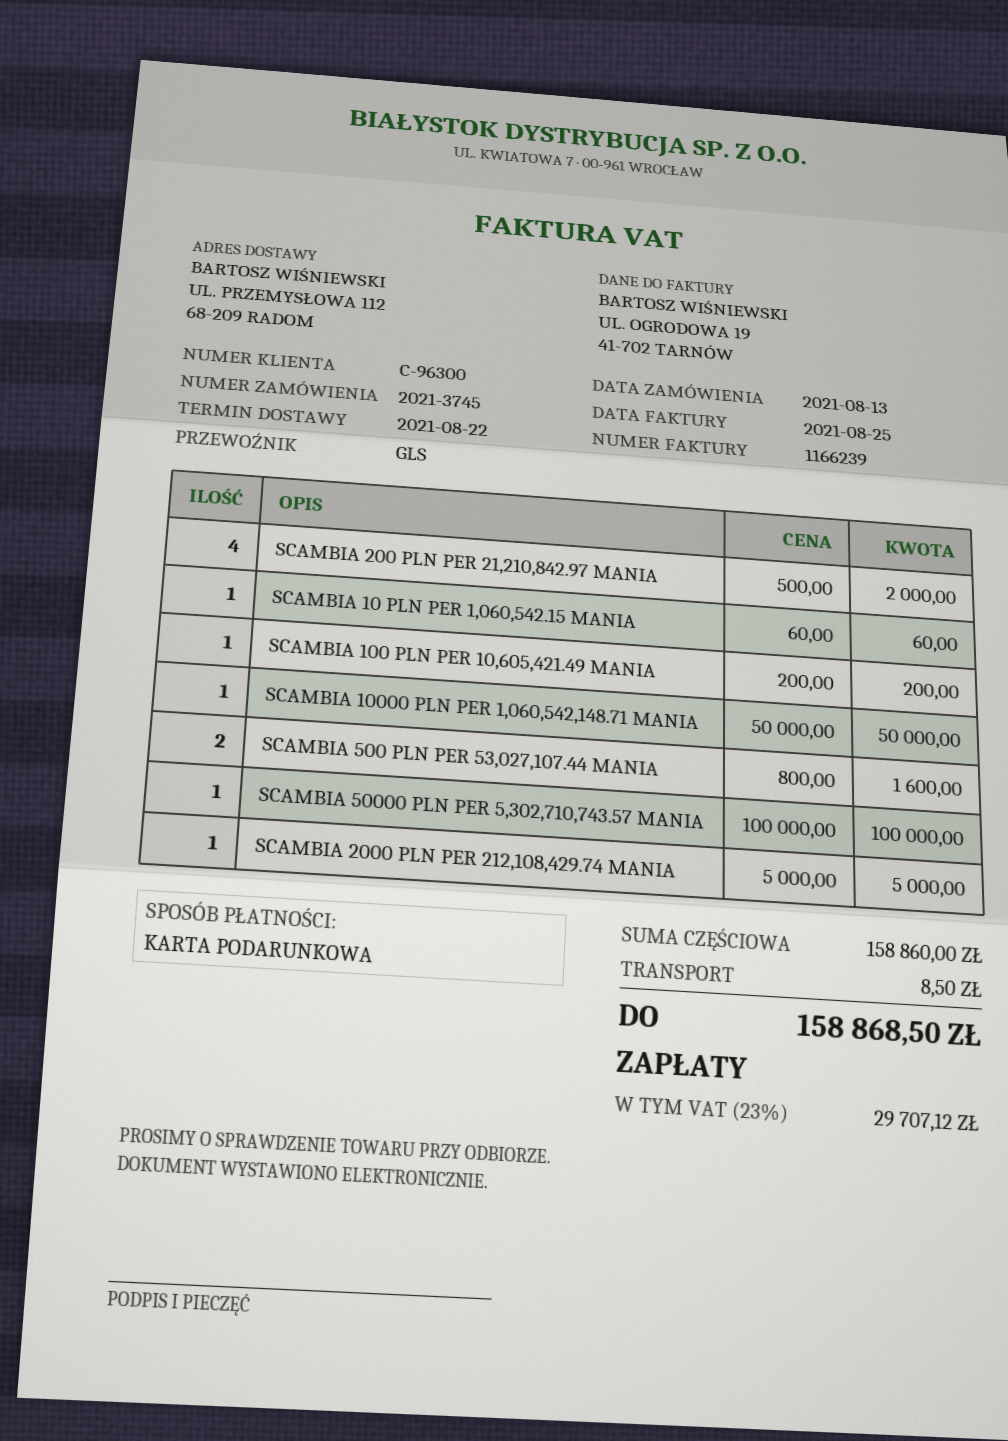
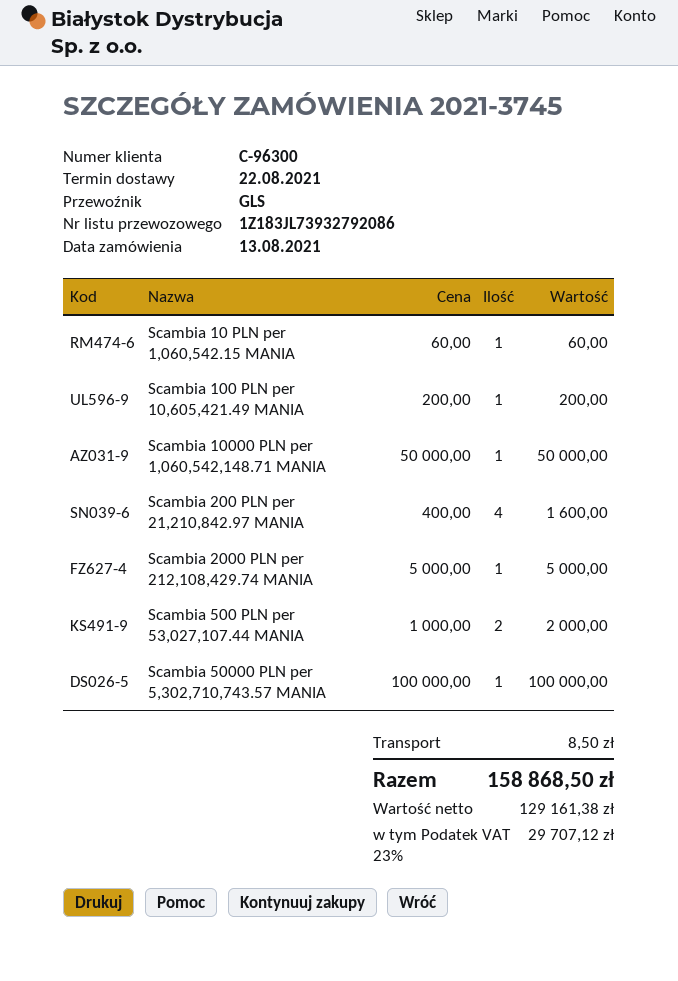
SCAMBIA 200 PLN PER 21,210,842.97 MANIA: 4 x 500.00 = 2000.00 -> 4 x 400.00 = 1600.00
SCAMBIA 500 PLN PER 53,027,107.44 MANIA: 2 x 800.00 = 1600.00 -> 2 x 1000.00 = 2000.00

